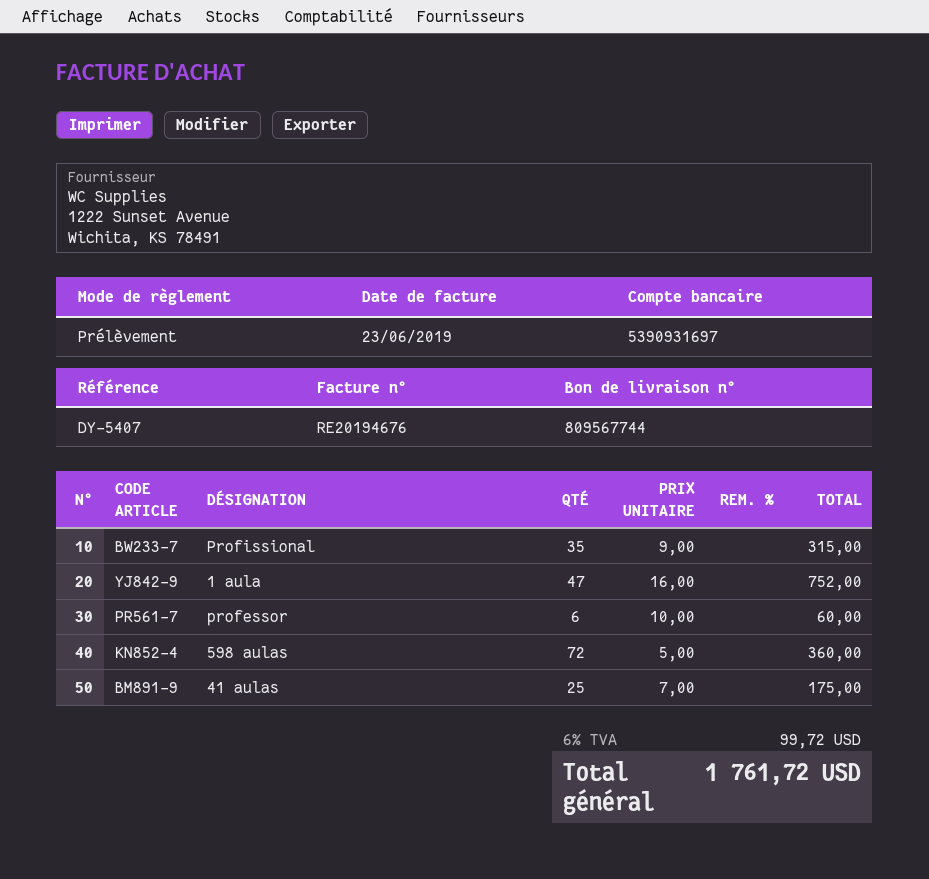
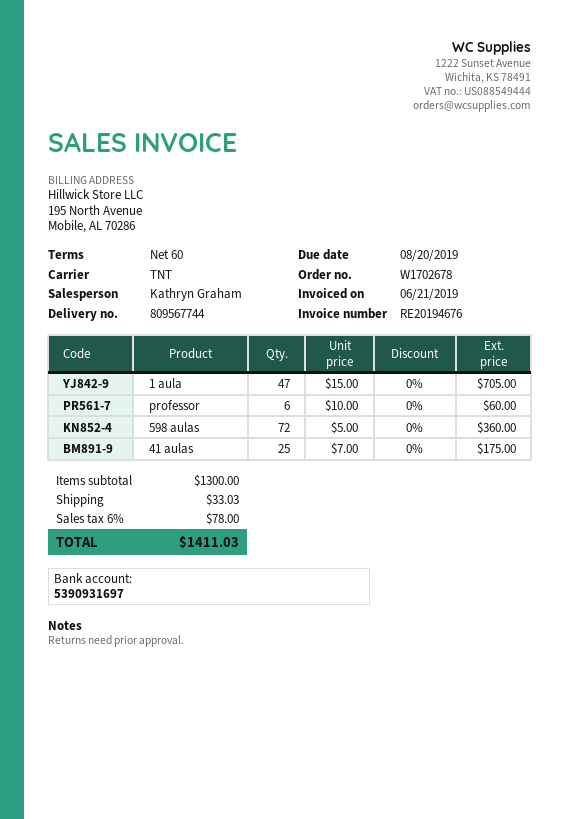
invoice date: 2019-06-23 -> 2019-06-21
Profissional: 35 x 9.00 = 315.00 -> none
1 aula: 47 x 16.00 = 752.00 -> 47 x 15.00 = 705.00
shipping: none -> 33.03
tax: 6% = 99.72 -> 6% = 78.00
total: 1761.72 -> 1411.03

